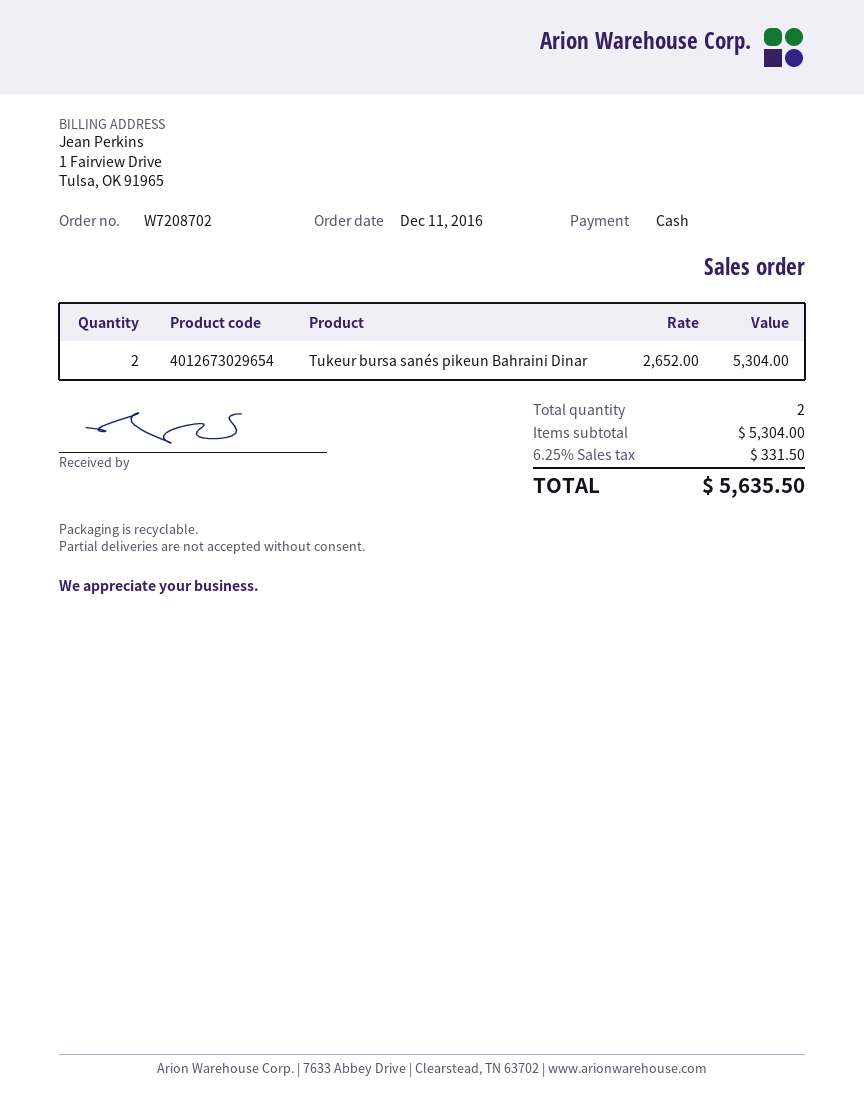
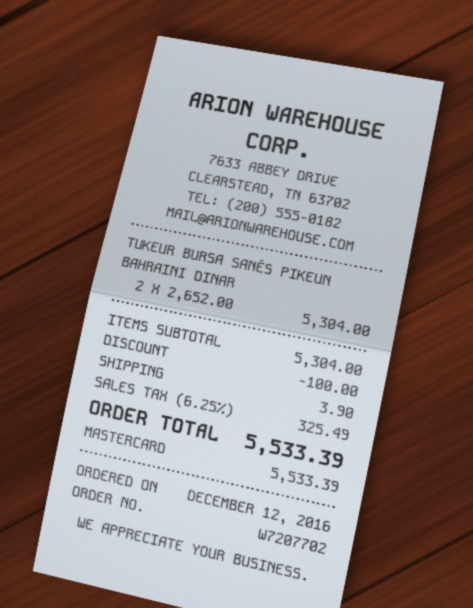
order number: W7208702 -> W7207702
order date: 2016-12-11 -> 2016-12-12
payment method: cash -> Mastercard
discount: none -> 100.00
shipping: none -> 3.90
tax: 6.25% = 331.50 -> 6.25% = 325.49
total: 5635.50 -> 5533.39

